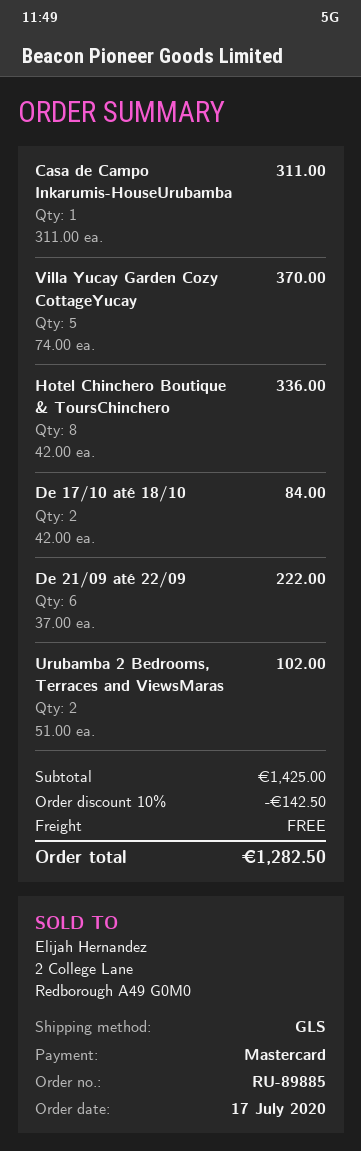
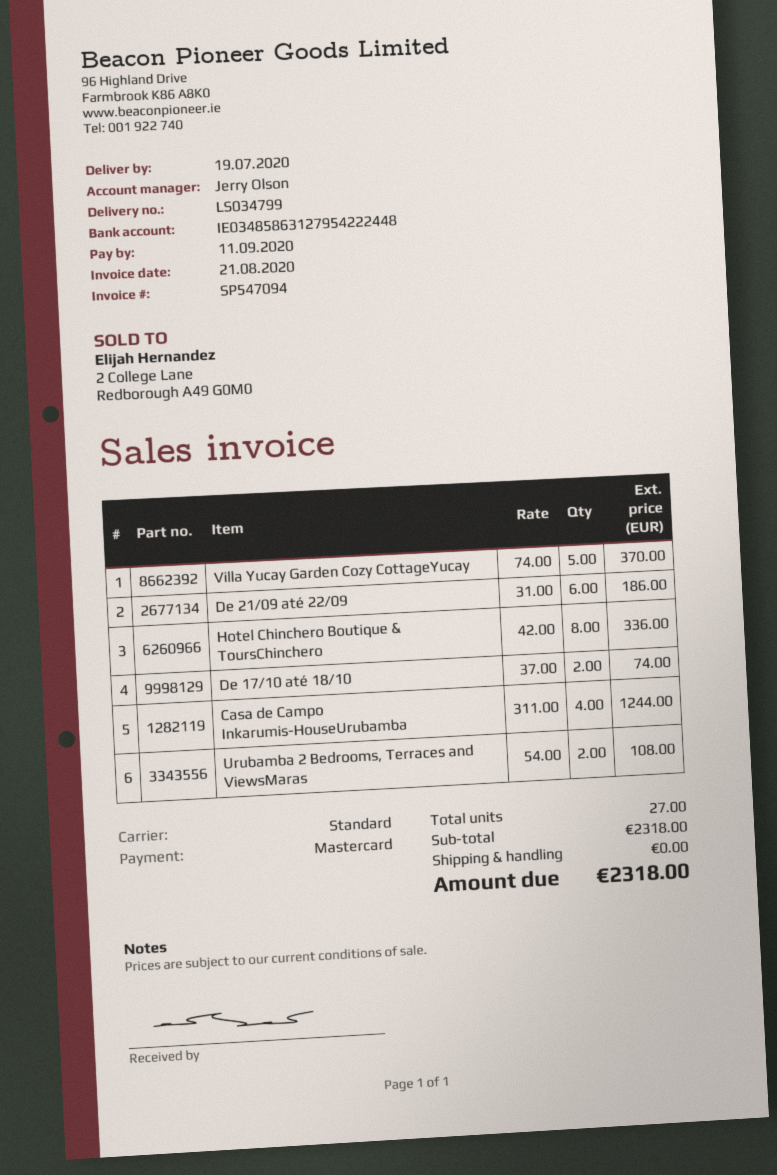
shipping method: GLS -> standard
Casa de Campo Inkarumis-HouseUrubamba: 1 x 311.00 = 311.00 -> 4 x 311.00 = 1244.00
De 17/10 até 18/10: 2 x 42.00 = 84.00 -> 2 x 37.00 = 74.00
De 21/09 até 22/09: 6 x 37.00 = 222.00 -> 6 x 31.00 = 186.00
Urubamba 2 Bedrooms, Terraces and ViewsMaras: 2 x 51.00 = 102.00 -> 2 x 54.00 = 108.00
subtotal: 1425.00 -> 2318.00
discount: 10% = 142.50 -> none
total: 1282.50 -> 2318.00

